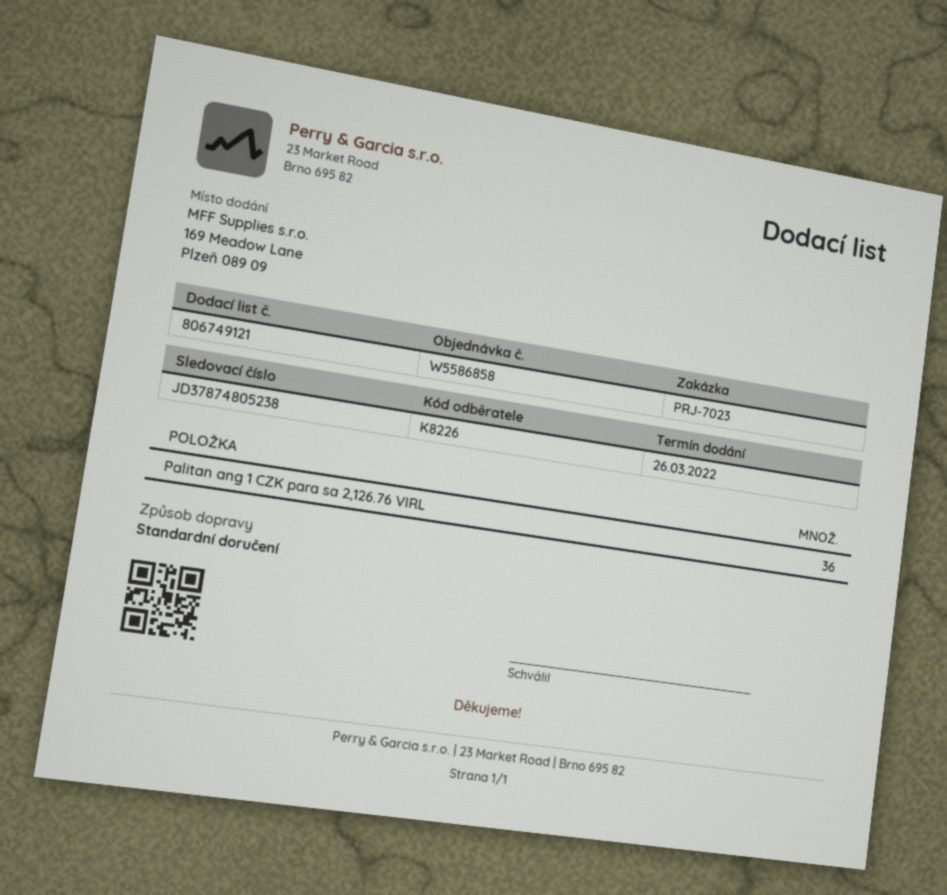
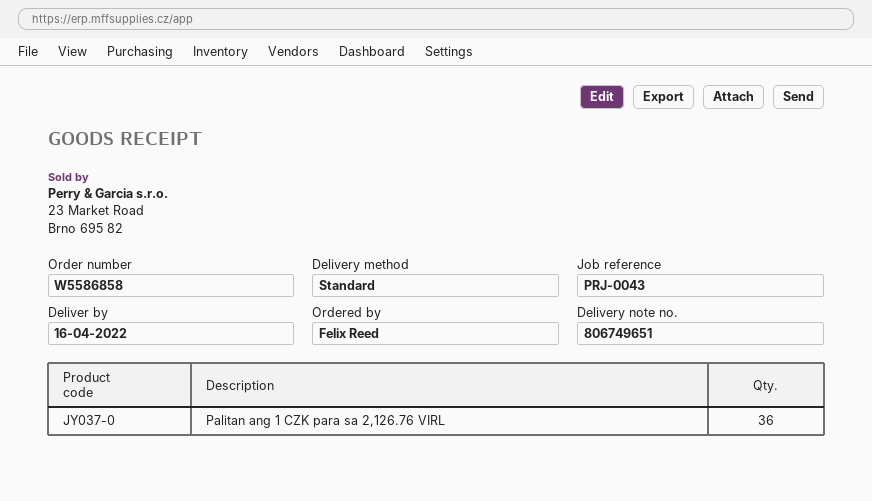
delivery note number: 806749121 -> 806749651
delivery date: 2022-03-26 -> 2022-04-16
reference: PRJ-7023 -> PRJ-0043

